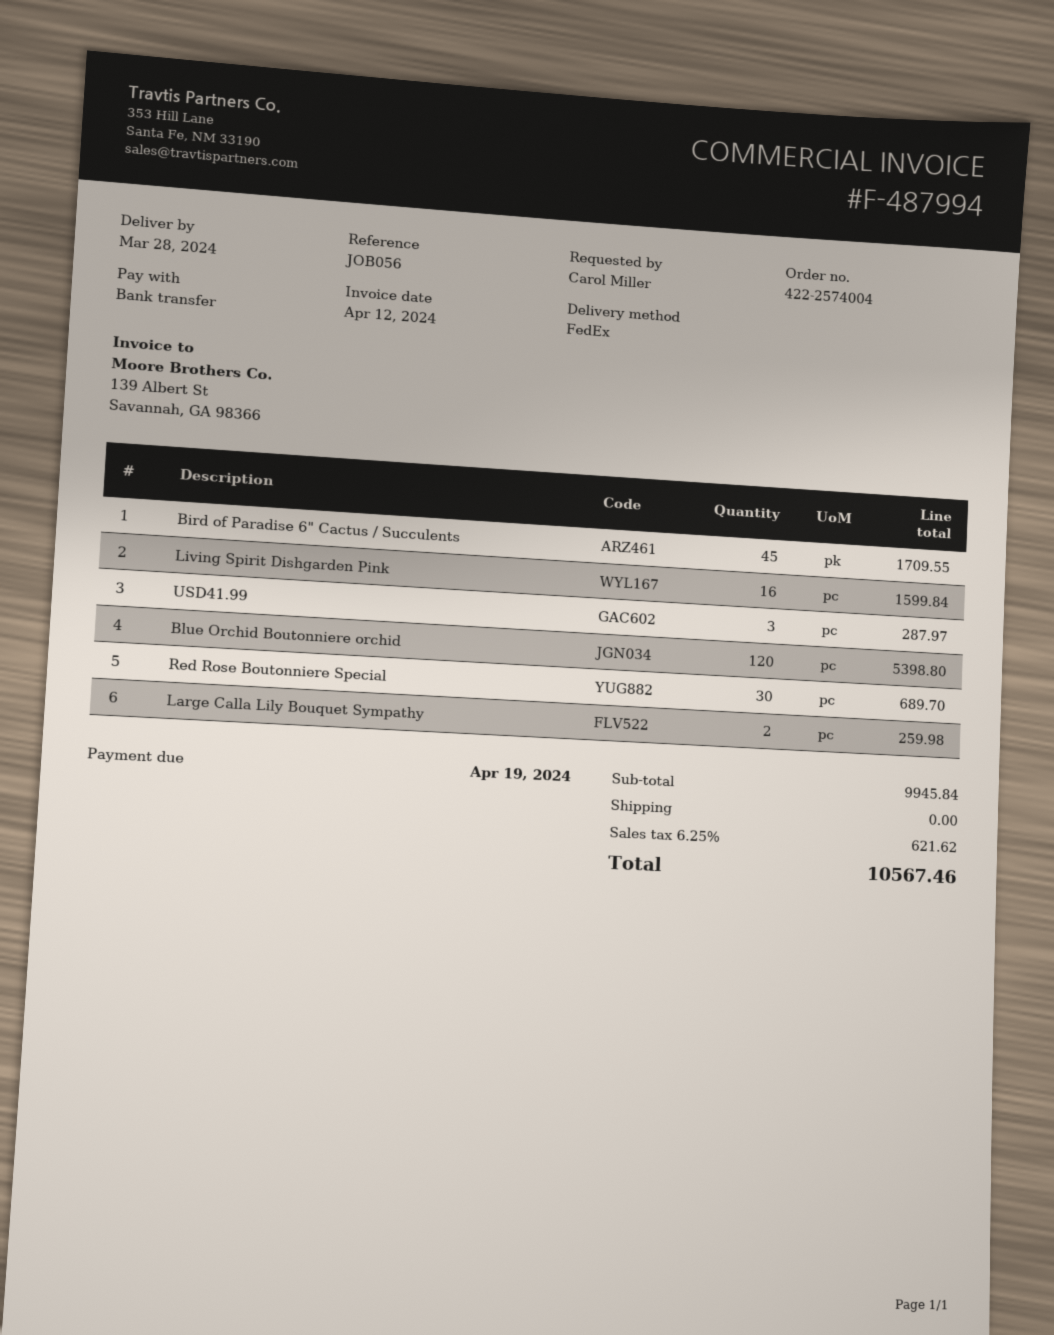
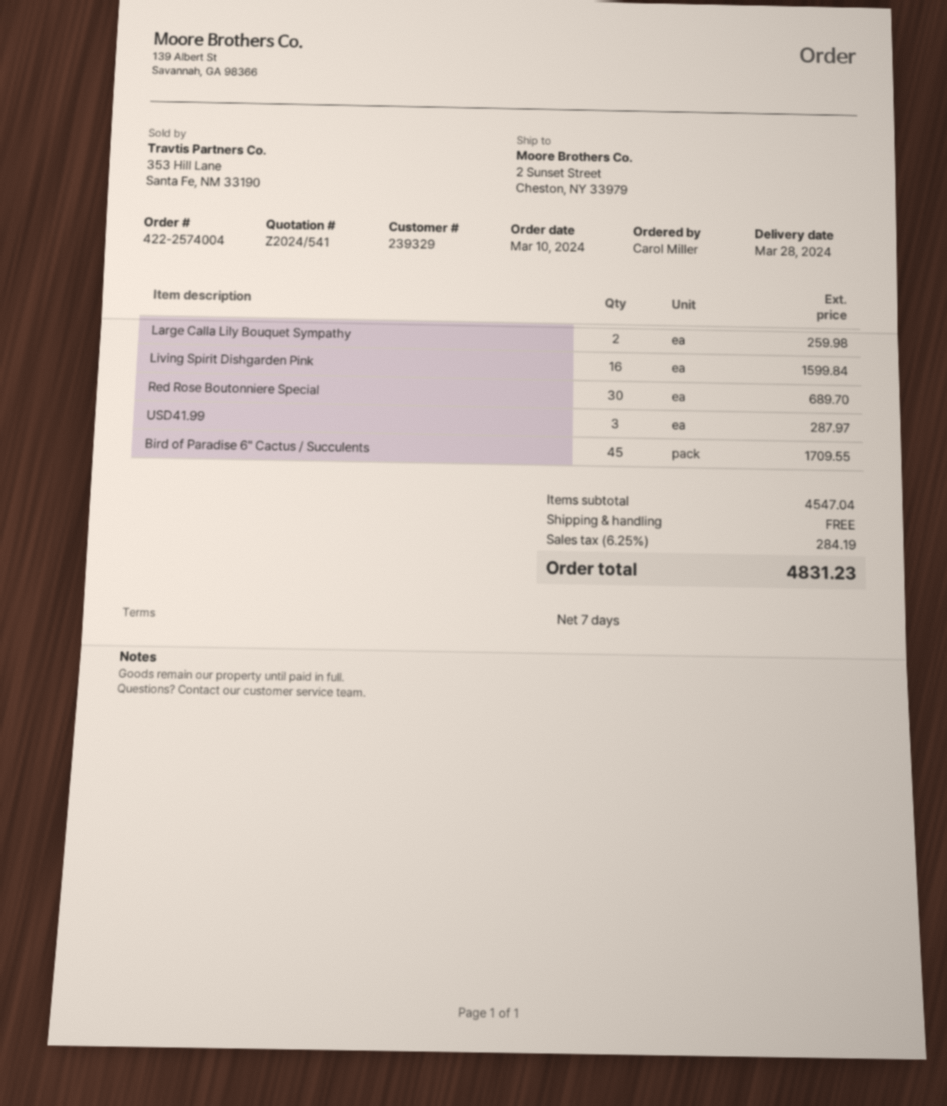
Blue Orchid Boutonniere orchid: 120 for 5398.80 -> none
subtotal: 9945.84 -> 4547.04
tax: 6.25% = 621.62 -> 6.25% = 284.19
total: 10567.46 -> 4831.23

